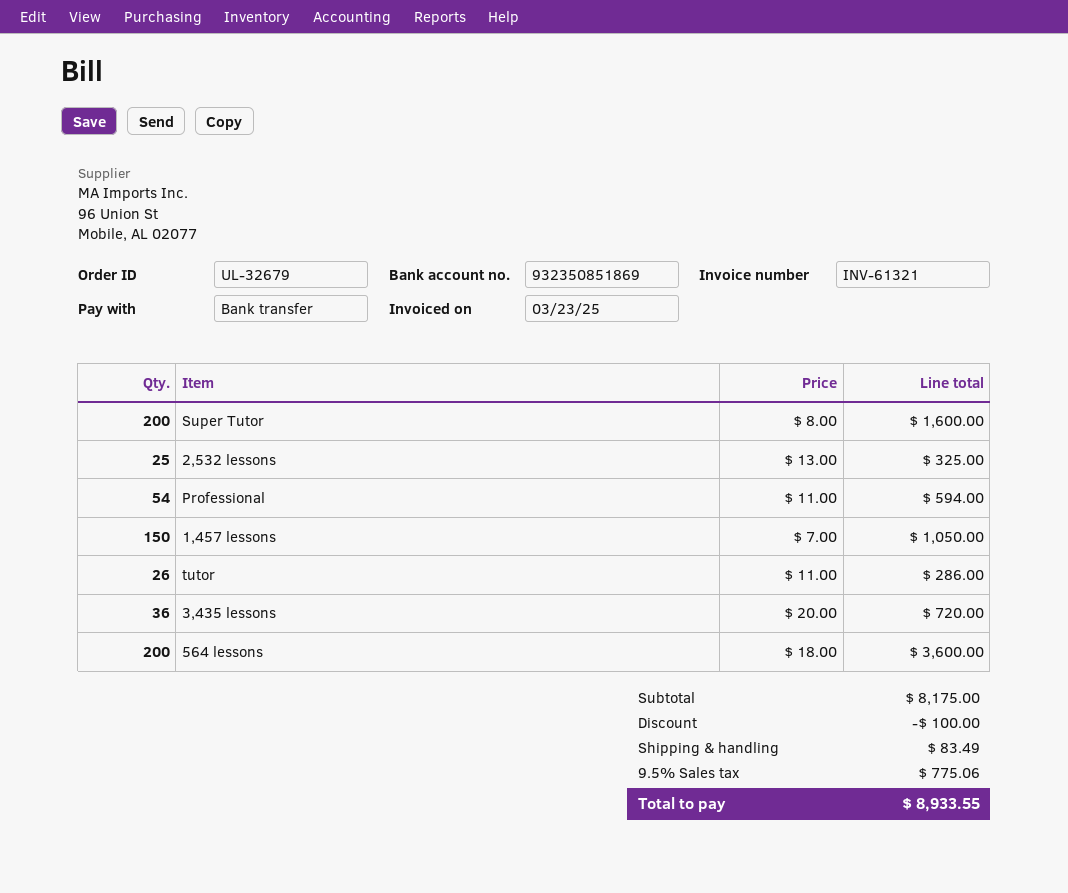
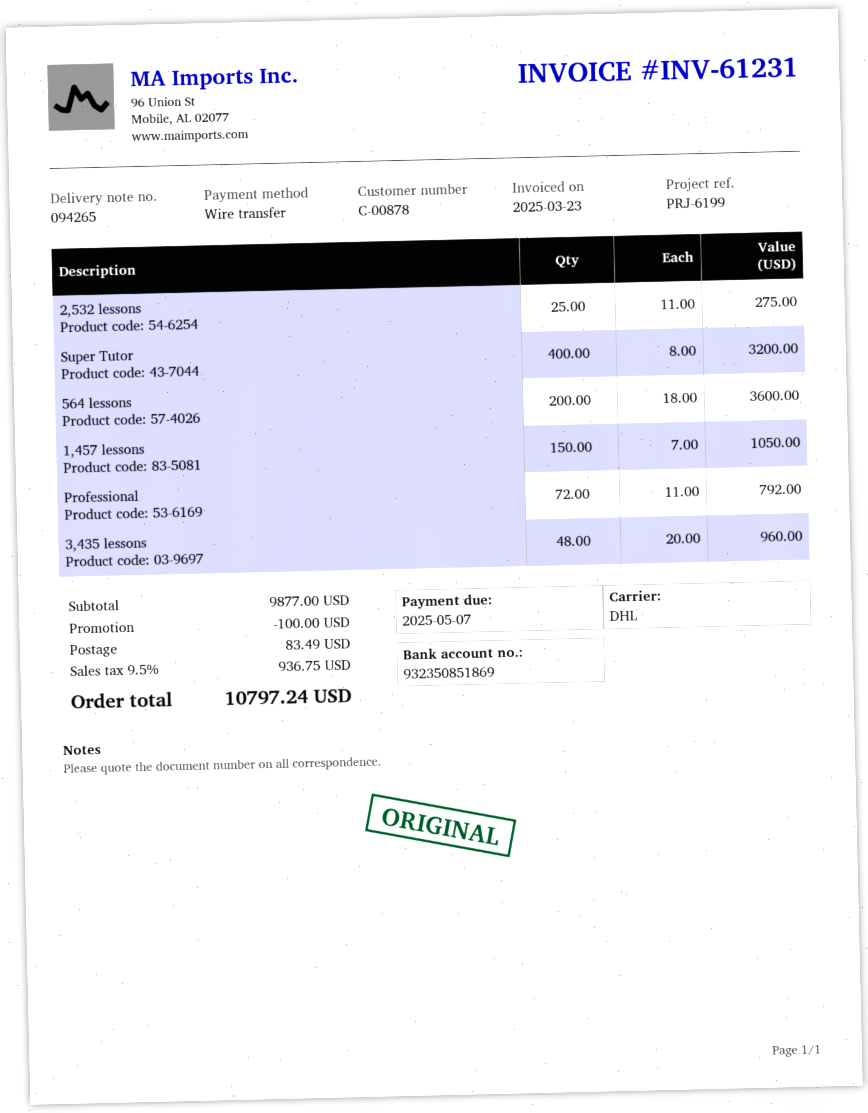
invoice number: INV-61321 -> INV-61231
Super Tutor: 200 x 8.00 = 1600.00 -> 400 x 8.00 = 3200.00
2,532 lessons: 25 x 13.00 = 325.00 -> 25 x 11.00 = 275.00
Professional: 54 x 11.00 = 594.00 -> 72 x 11.00 = 792.00
tutor: 26 x 11.00 = 286.00 -> none
3,435 lessons: 36 x 20.00 = 720.00 -> 48 x 20.00 = 960.00
subtotal: 8175.00 -> 9877.00
tax: 9.5% = 775.06 -> 9.5% = 936.75
total: 8933.55 -> 10797.24

